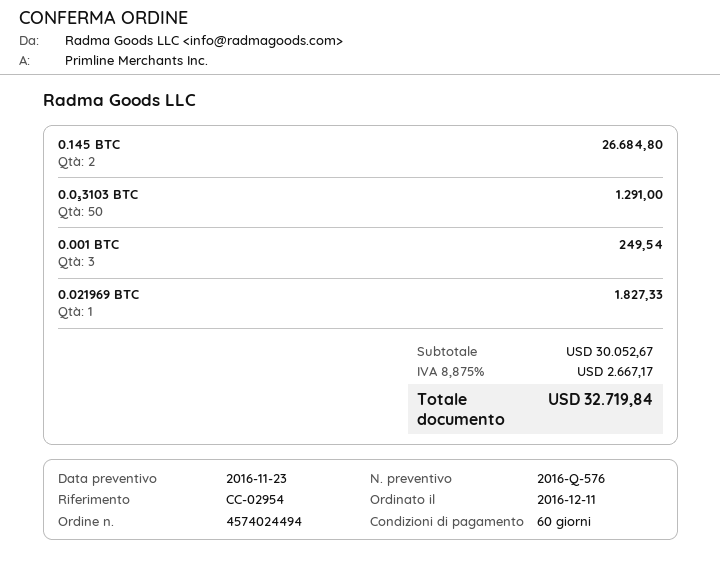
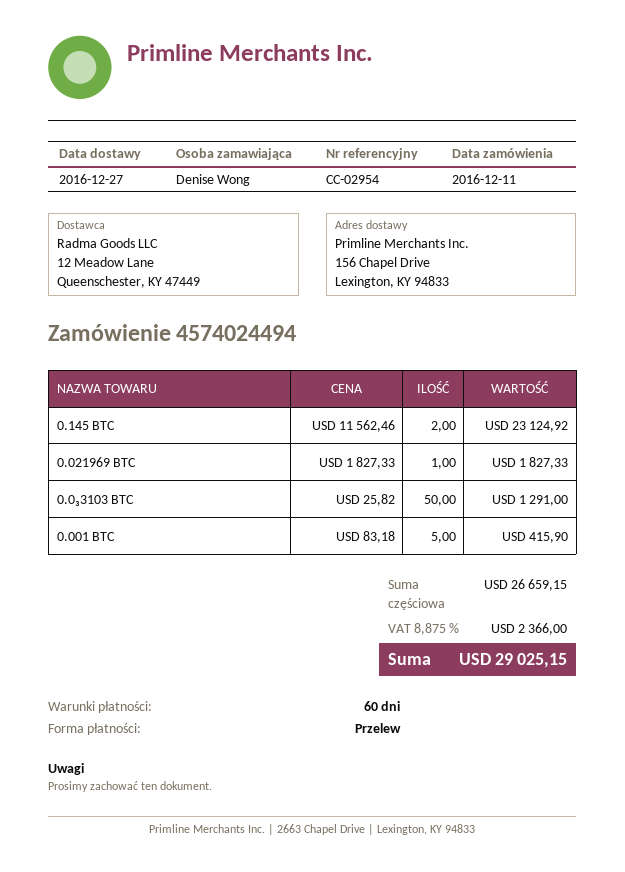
0.145 BTC: 2 for 26684.80 -> 2 for 23124.92
0.001 BTC: 3 for 249.54 -> 5 for 415.90
subtotal: 30052.67 -> 26659.15
tax: 8.875% = 2667.17 -> 8.875% = 2366.00
total: 32719.84 -> 29025.15

